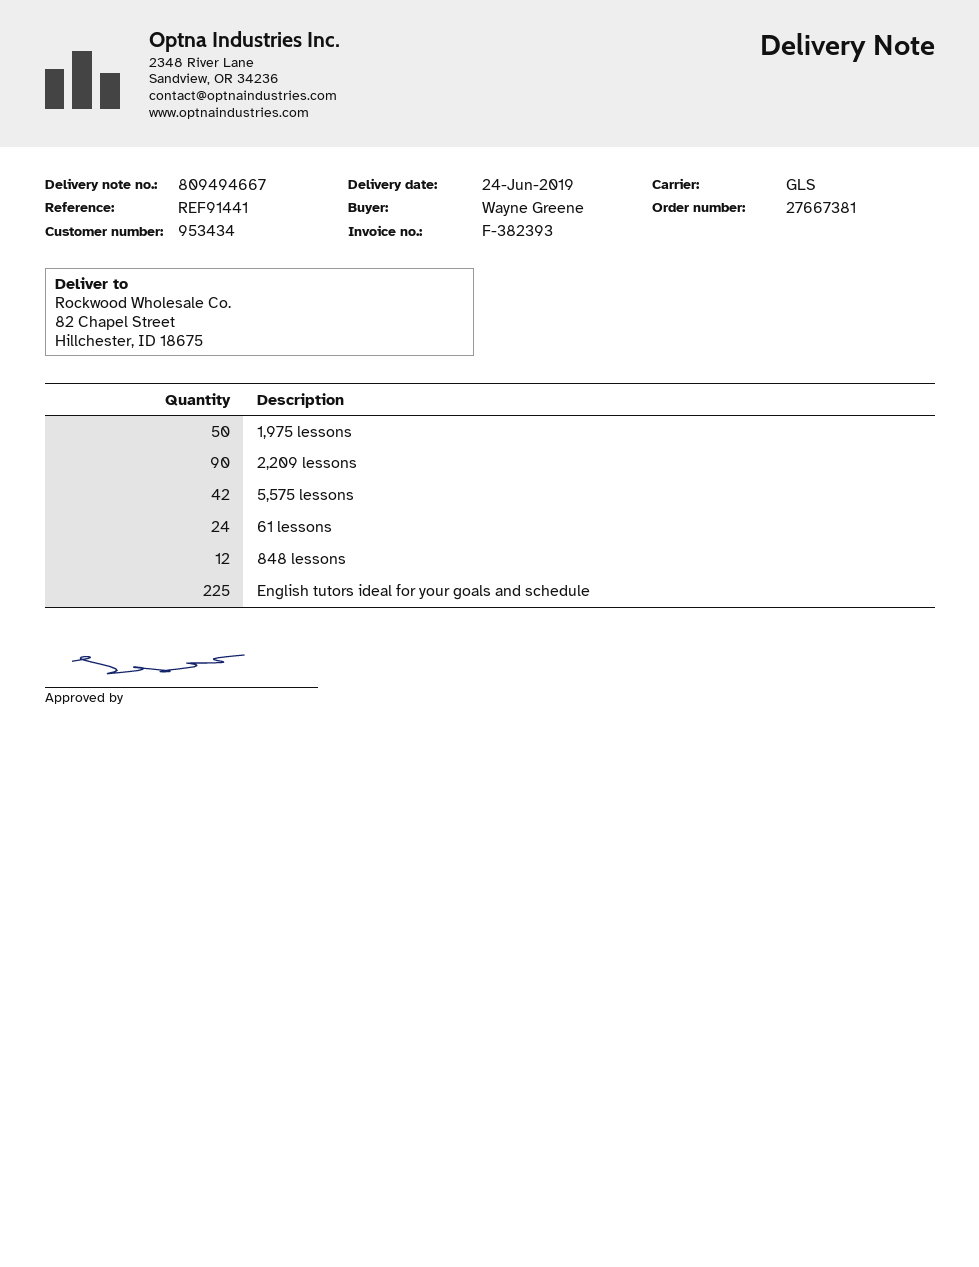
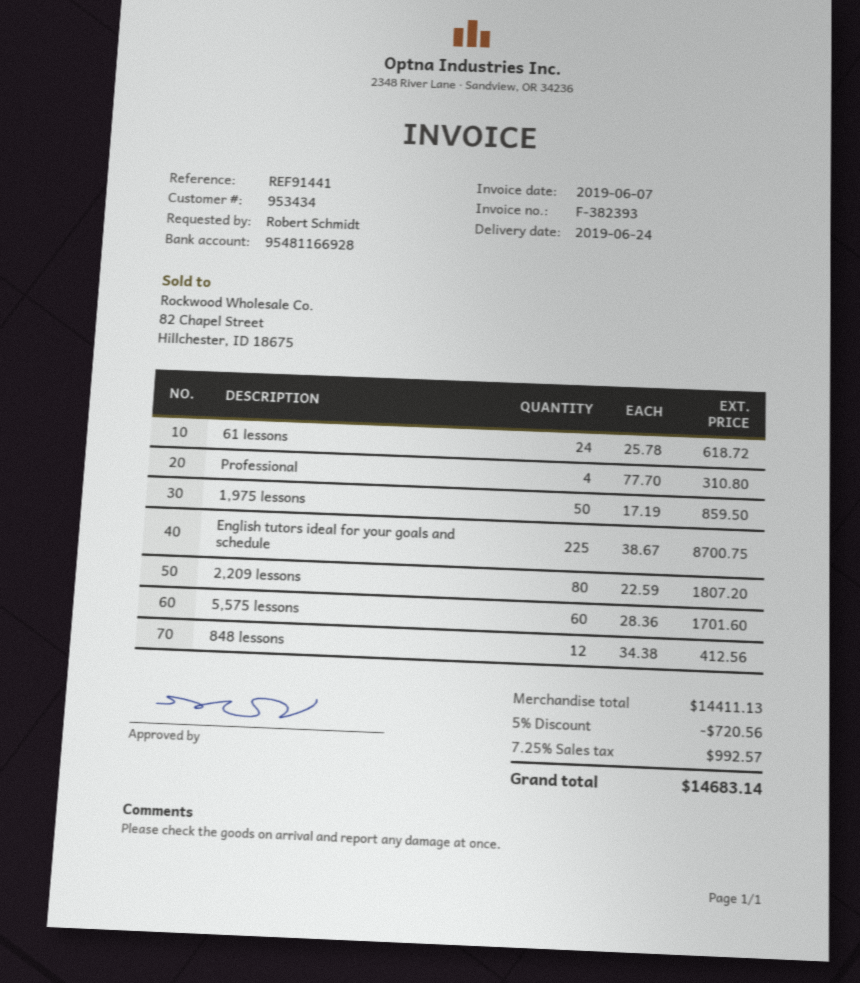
ordered by: Wayne Greene -> Robert Schmidt
2,209 lessons: 90 -> 80
5,575 lessons: 42 -> 60
Professional: none -> 4

